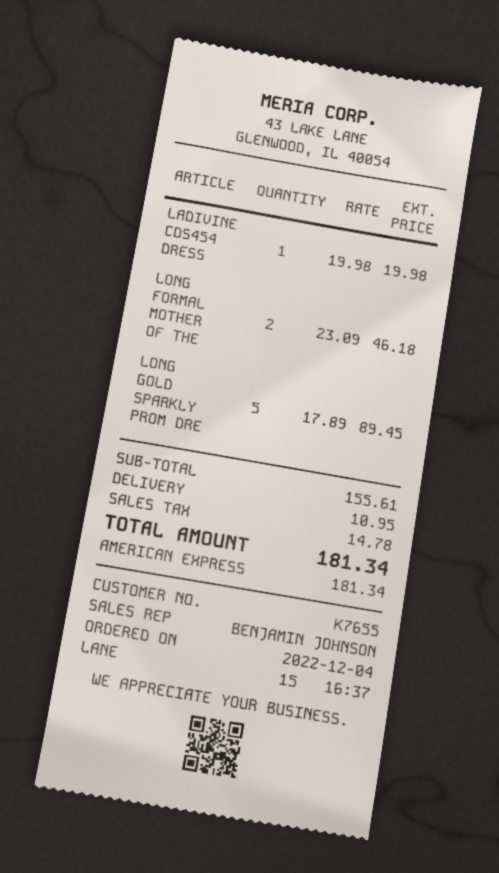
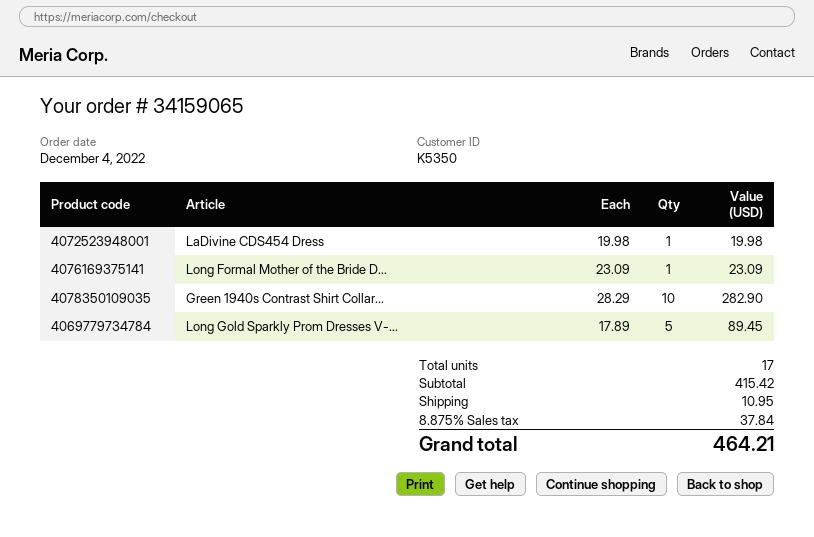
customer number: K7655 -> K5350
LONG FORMAL MOTHER OF THE: 2 x 23.09 = 46.18 -> 1 x 23.09 = 23.09
Green 1940s Contrast Shirt Collar...: none -> 10 x 28.29 = 282.90
subtotal: 155.61 -> 415.42
tax: 14.78 -> 37.84
total: 181.34 -> 464.21

